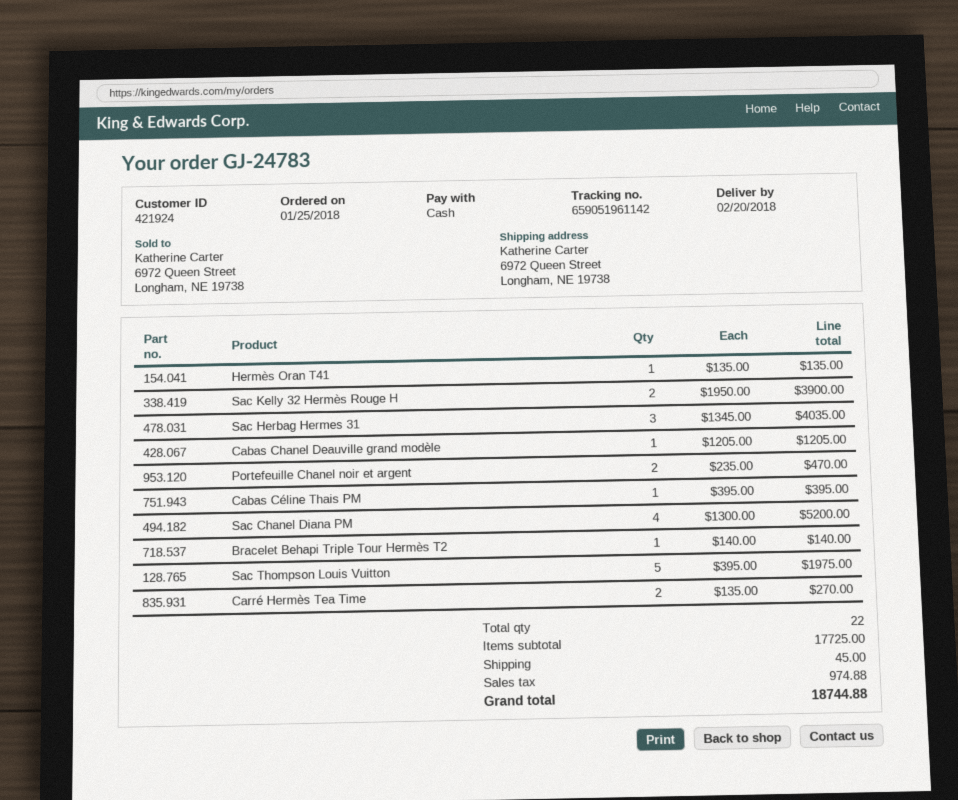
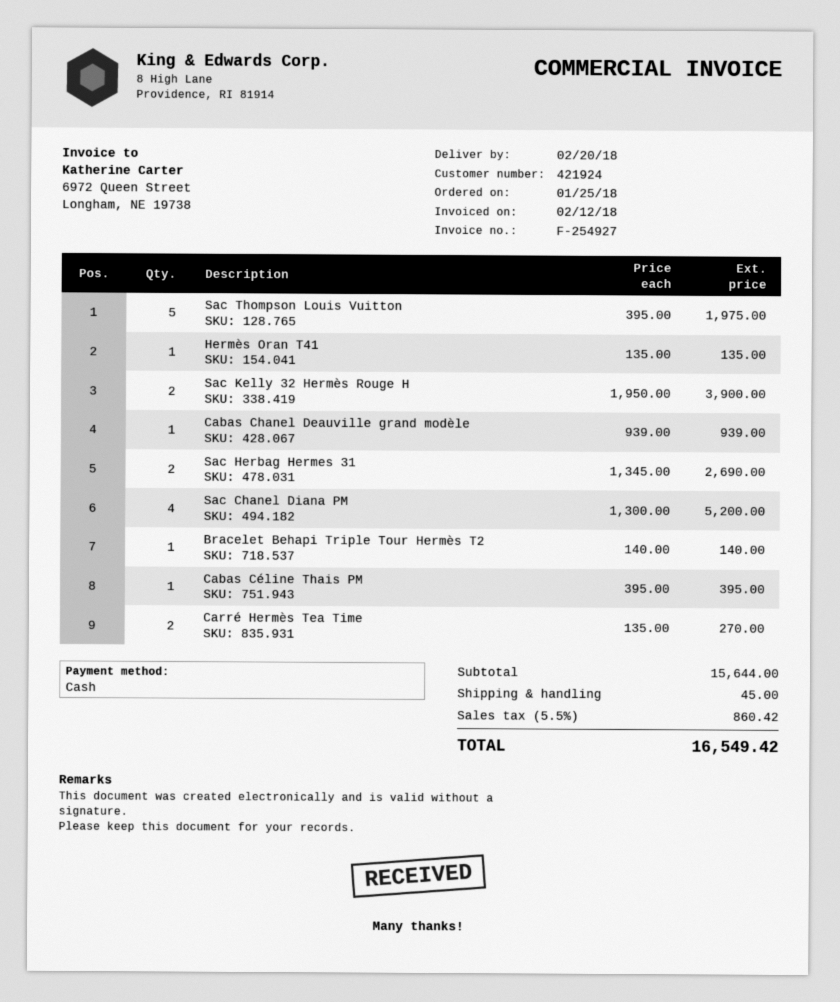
Sac Herbag Hermes 31: 3 x 1345.00 = 4035.00 -> 2 x 1345.00 = 2690.00
Cabas Chanel Deauville grand modèle: 1 x 1205.00 = 1205.00 -> 1 x 939.00 = 939.00
Portefeuille Chanel noir et argent: 2 x 235.00 = 470.00 -> none
subtotal: 17725.00 -> 15644.00
tax: 974.88 -> 860.42
total: 18744.88 -> 16549.42

